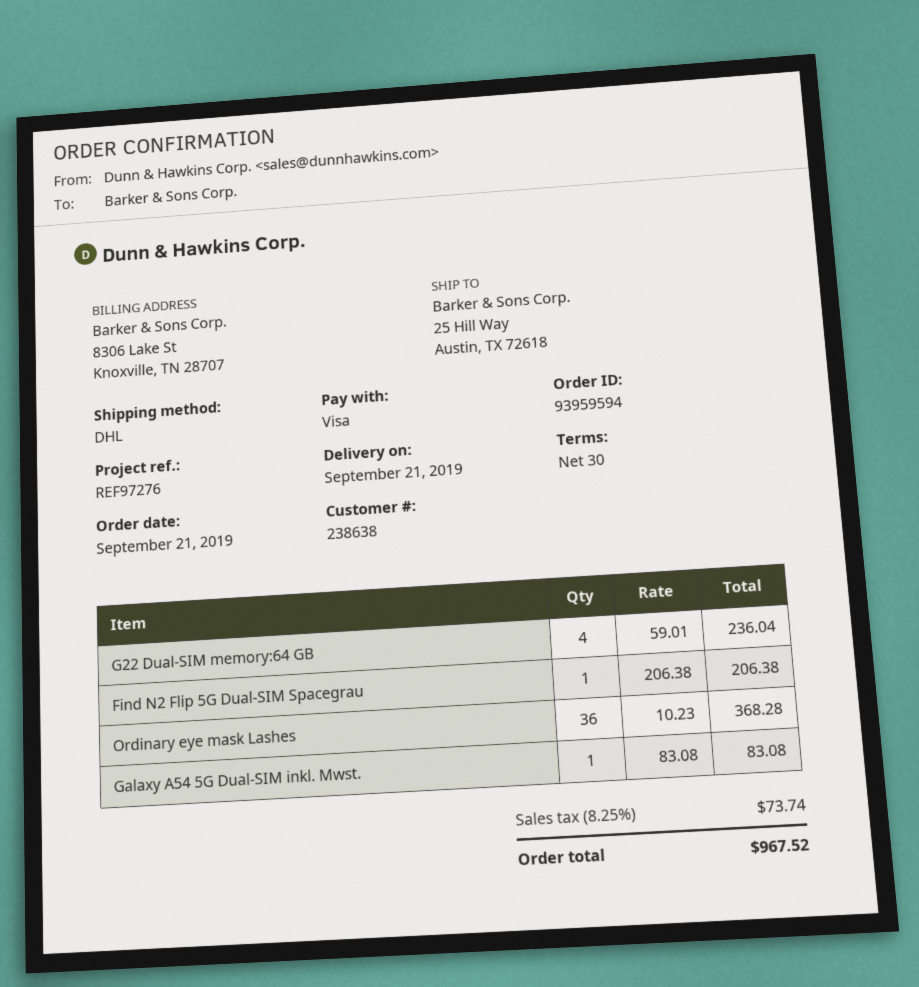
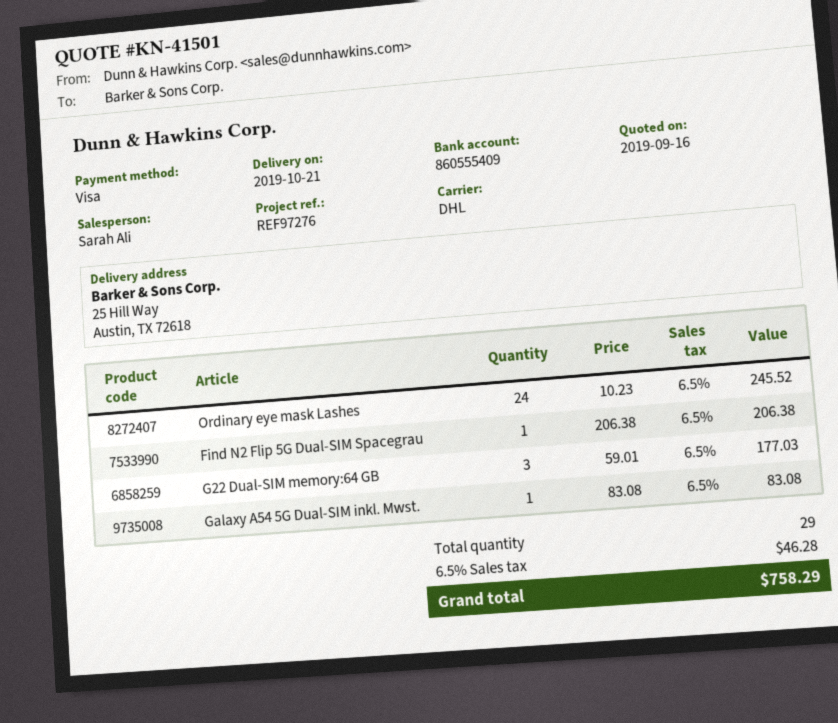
delivery date: 2019-09-21 -> 2019-10-21
G22 Dual-SIM memory:64 GB: 4 x 59.01 = 236.04 -> 3 x 59.01 = 177.03
Ordinary eye mask Lashes: 36 x 10.23 = 368.28 -> 24 x 10.23 = 245.52
tax: 8.25% = 73.74 -> 6.5% = 46.28
total: 967.52 -> 758.29

